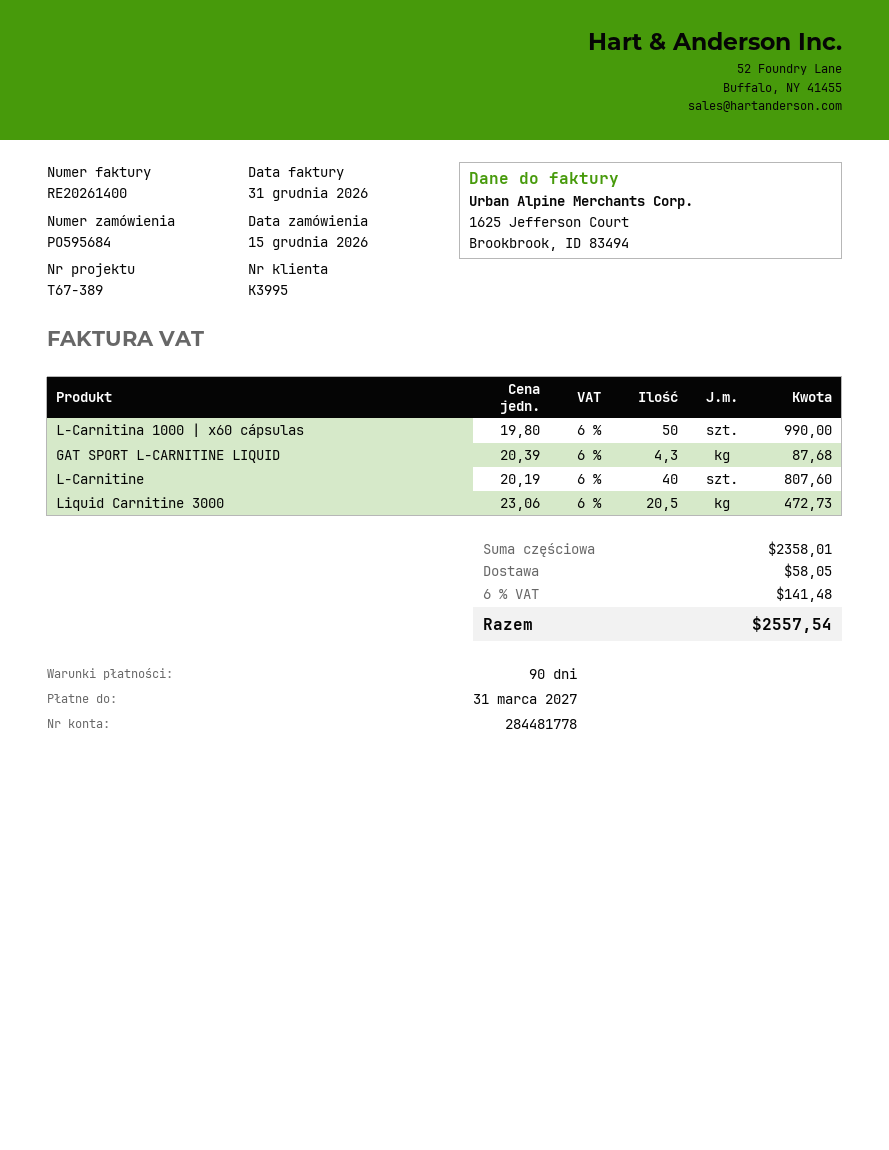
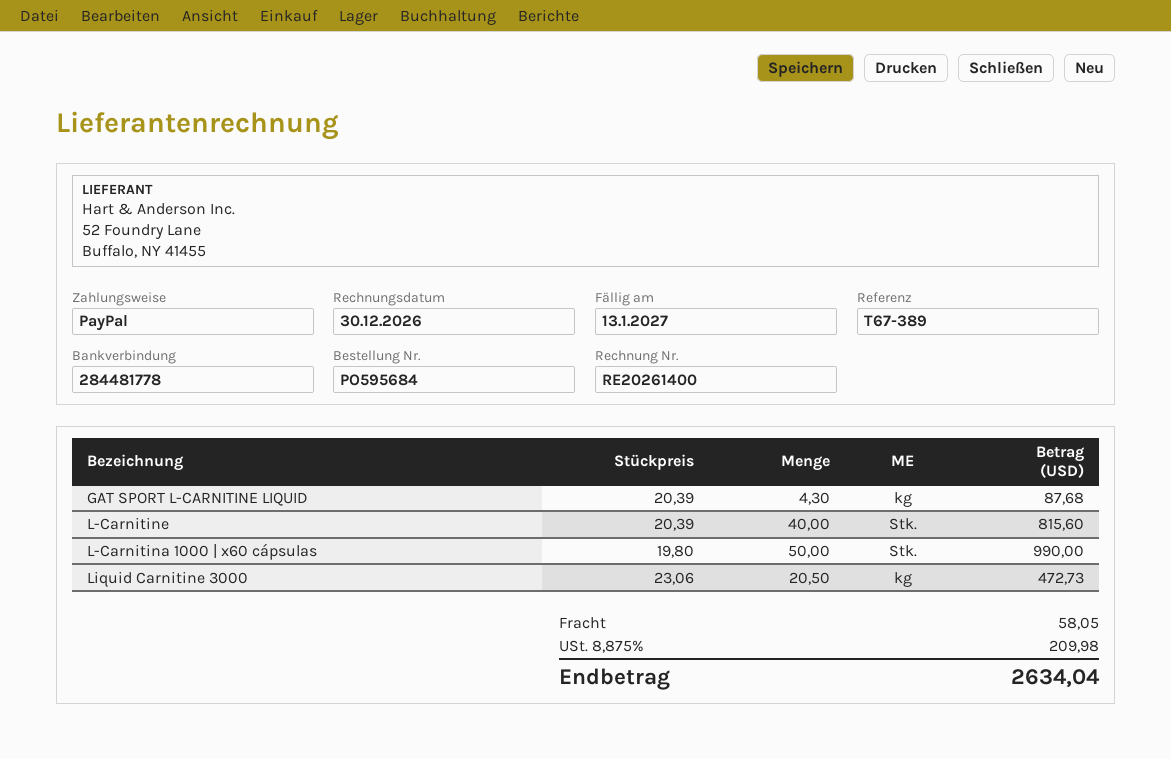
invoice date: 2026-12-31 -> 2026-12-30
due date: 2027-03-31 -> 2027-01-13
L-Carnitine: 40 x 20.19 = 807.60 -> 40 x 20.39 = 815.60
tax: 6% = 141.48 -> 8.875% = 209.98
total: 2557.54 -> 2634.04

